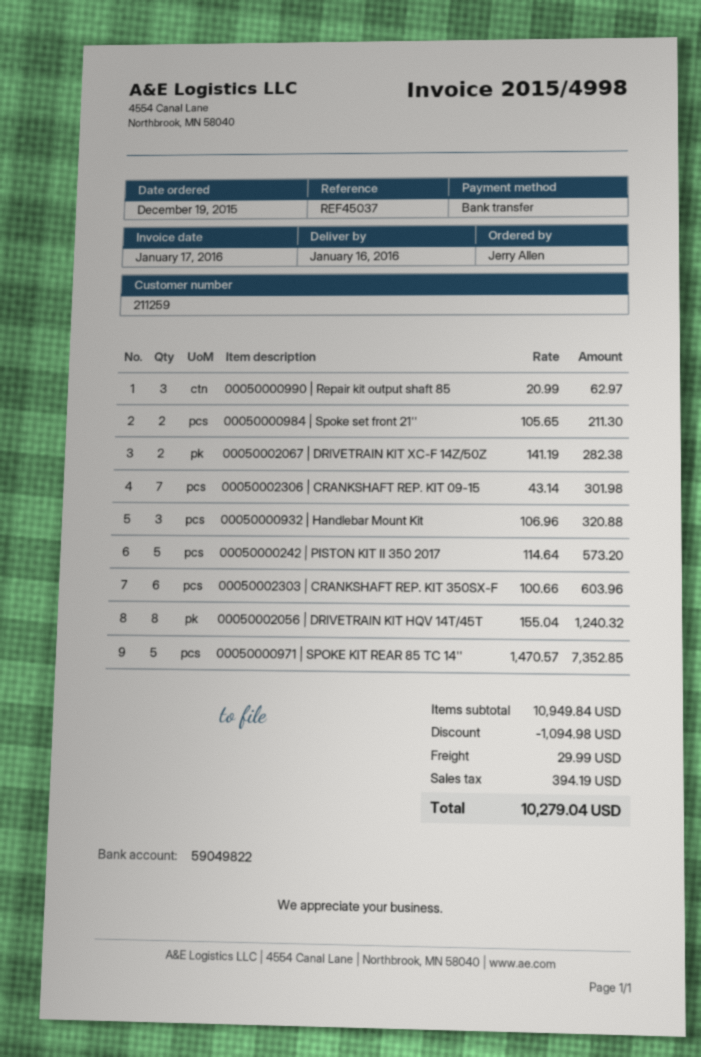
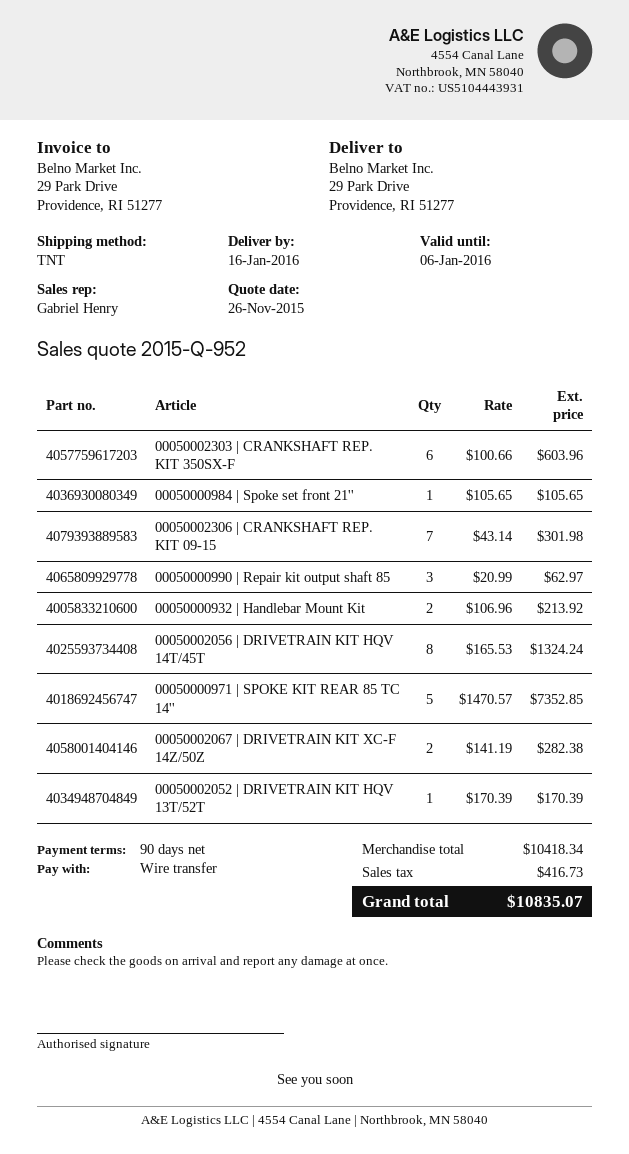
00050000984 | Spoke set front 21'': 2 x 105.65 = 211.30 -> 1 x 105.65 = 105.65
00050000932 | Handlebar Mount Kit: 3 x 106.96 = 320.88 -> 2 x 106.96 = 213.92
00050000242 | PISTON KIT II 350 2017: 5 x 114.64 = 573.20 -> none
00050002056 | DRIVETRAIN KIT HQV 14T/45T: 8 x 155.04 = 1240.32 -> 8 x 165.53 = 1324.24
00050002052 | DRIVETRAIN KIT HQV 13T/52T: none -> 1 x 170.39 = 170.39
subtotal: 10949.84 -> 10418.34
discount: 1094.98 -> none
shipping: 29.99 -> none
tax: 394.19 -> 416.73
total: 10279.04 -> 10835.07

